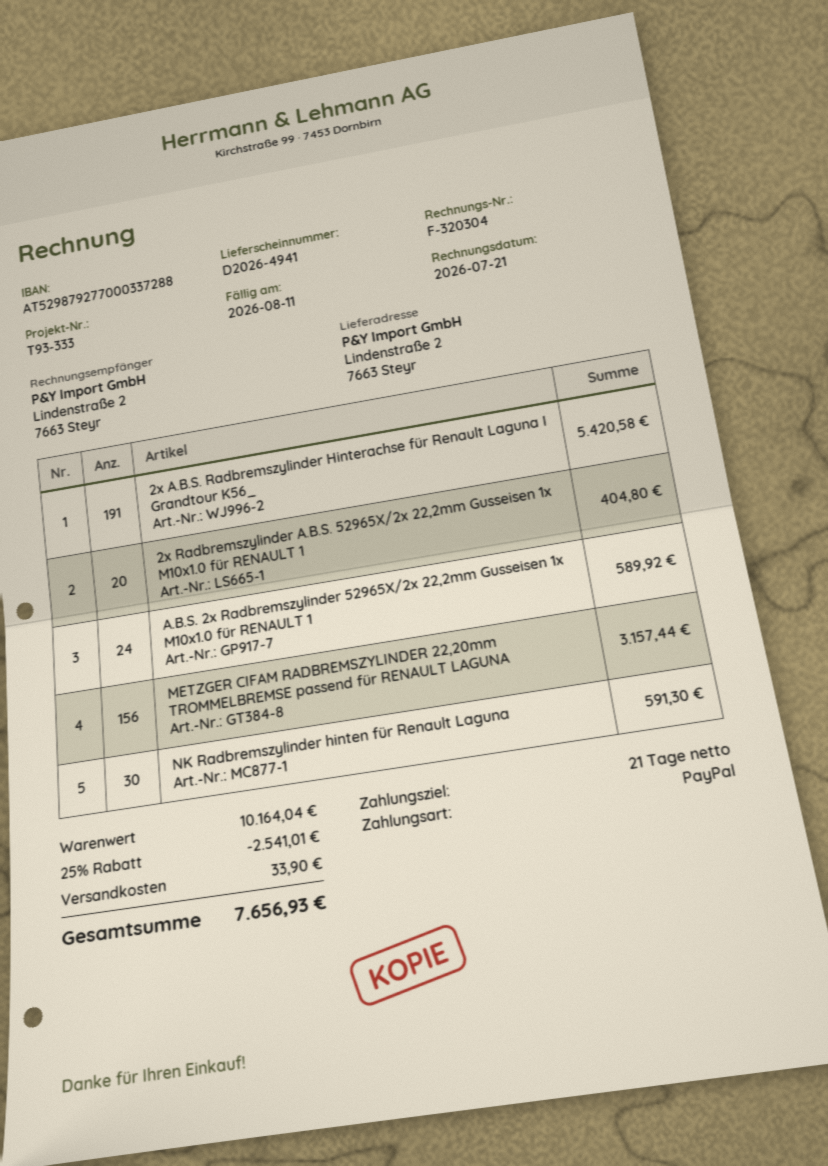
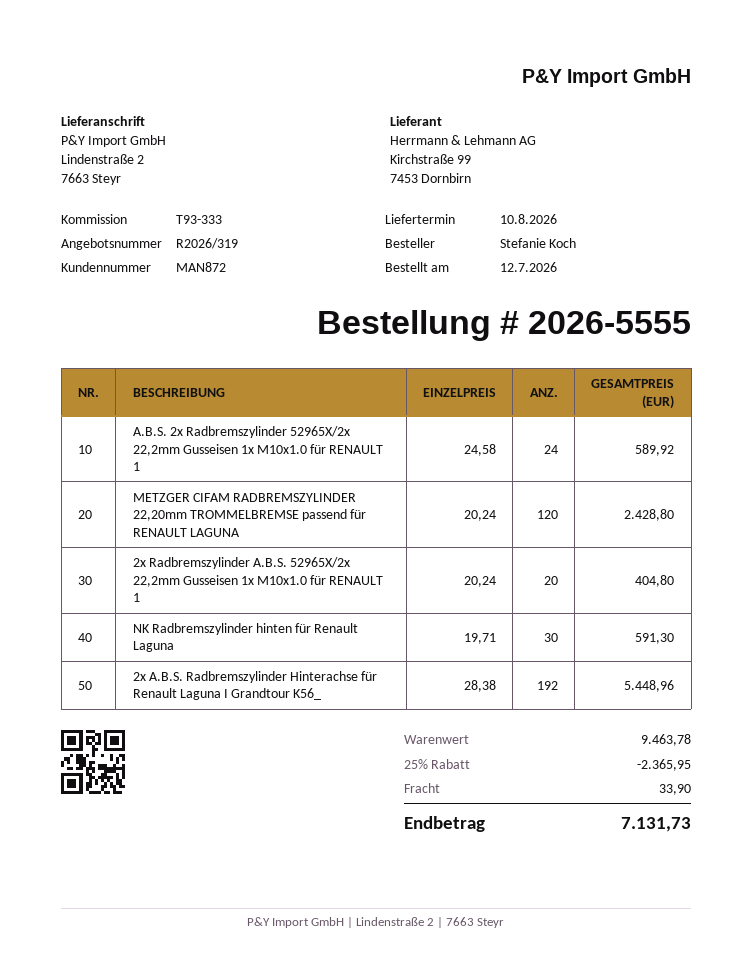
2x A.B.S. Radbremszylinder Hinterachse für Renault Laguna I Grandtour K56_: 191 for 5420.58 -> 192 for 5448.96
METZGER CIFAM RADBREMSZYLINDER 22,20mm TROMMELBREMSE passend für RENAULT LAGUNA: 156 for 3157.44 -> 120 for 2428.80
subtotal: 10164.04 -> 9463.78
discount: 25% = 2541.01 -> 25% = 2365.95
total: 7656.93 -> 7131.73

